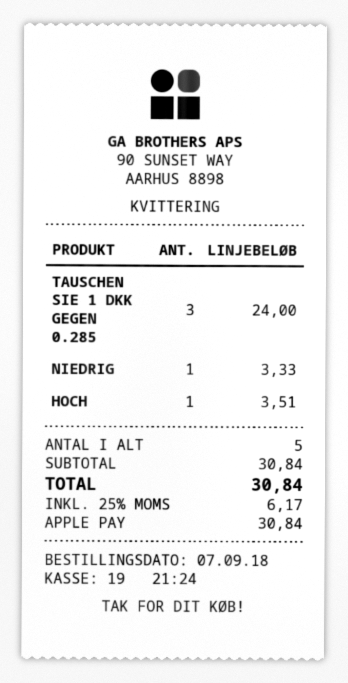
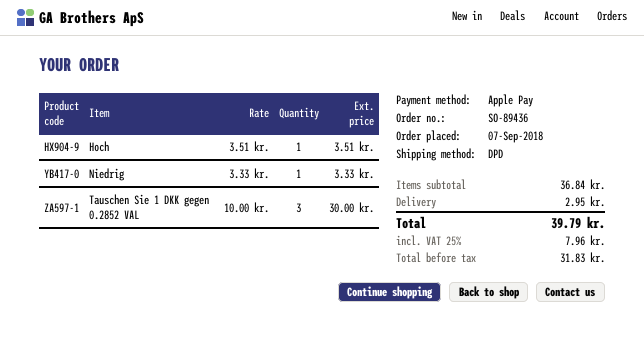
TAUSCHEN SIE 1 DKK GEGEN 0.285: 3 for 24.00 -> 3 for 30.00
subtotal: 30.84 -> 36.84
shipping: none -> 2.95
tax: 25% = 6.17 -> 25% = 7.96
total: 30.84 -> 39.79

